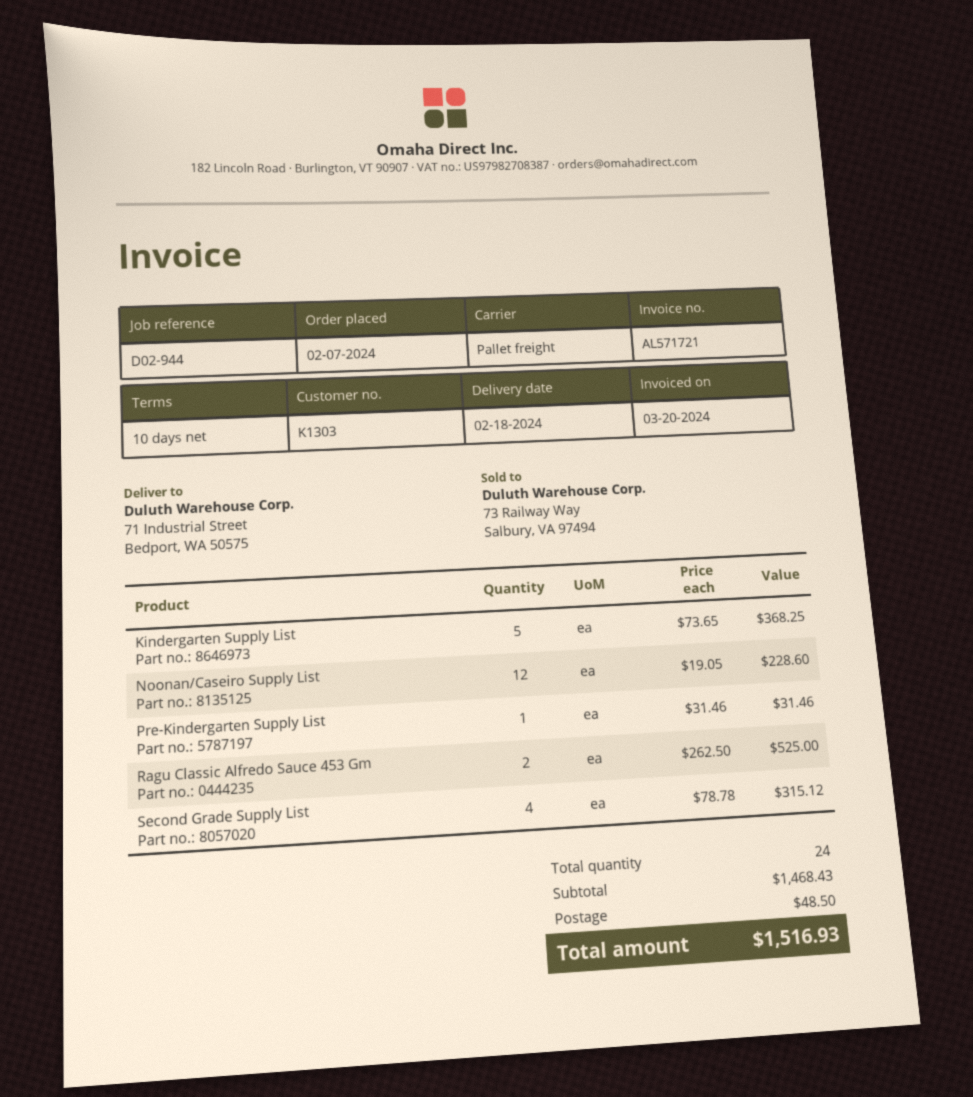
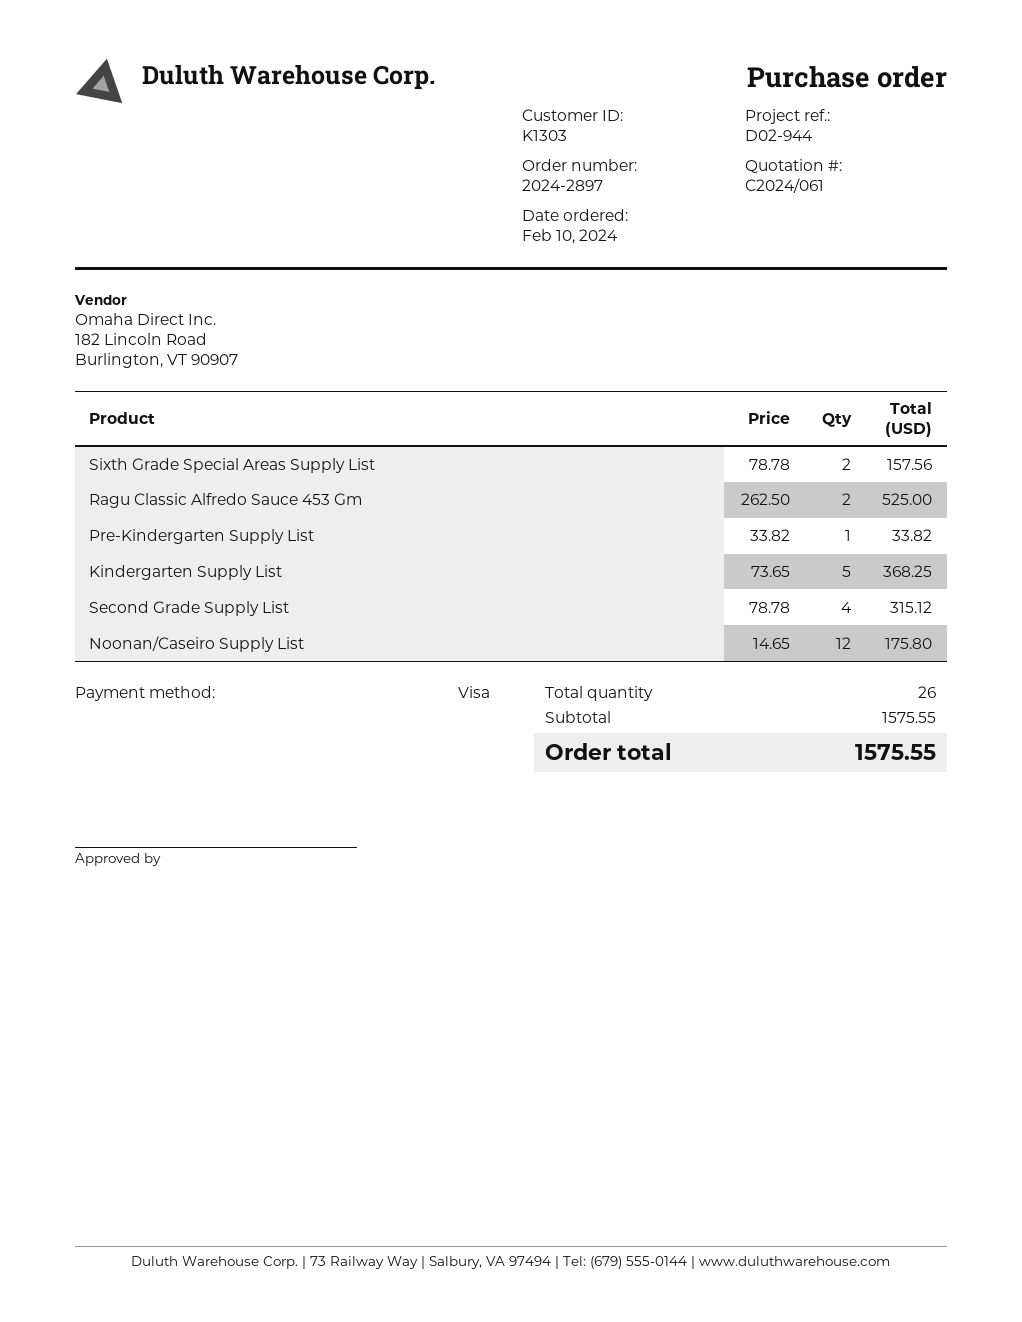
order date: 2024-02-07 -> 2024-02-10
Noonan/Caseiro Supply List: 12 x 19.05 = 228.60 -> 12 x 14.65 = 175.80
Pre-Kindergarten Supply List: 1 x 31.46 = 31.46 -> 1 x 33.82 = 33.82
Sixth Grade Special Areas Supply List: none -> 2 x 78.78 = 157.56
total quantity: 24 -> 26
subtotal: 1468.43 -> 1575.55
shipping: 48.50 -> none
total: 1516.93 -> 1575.55

